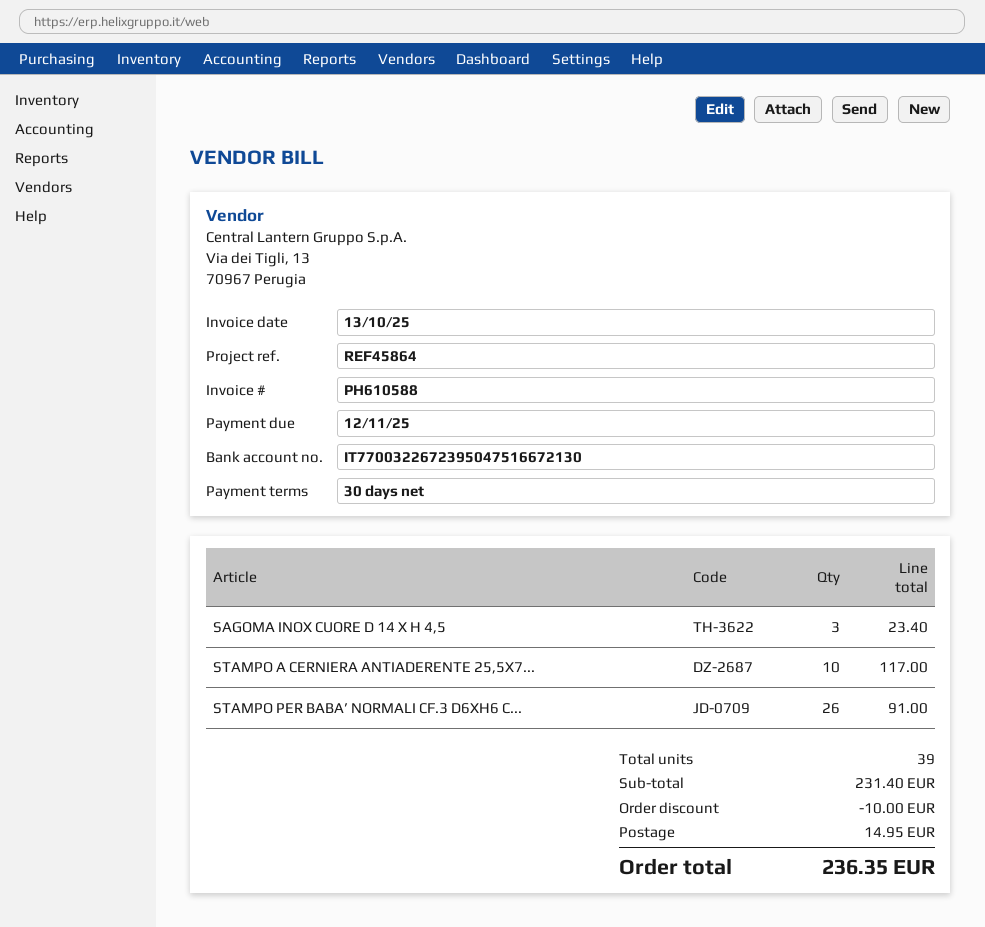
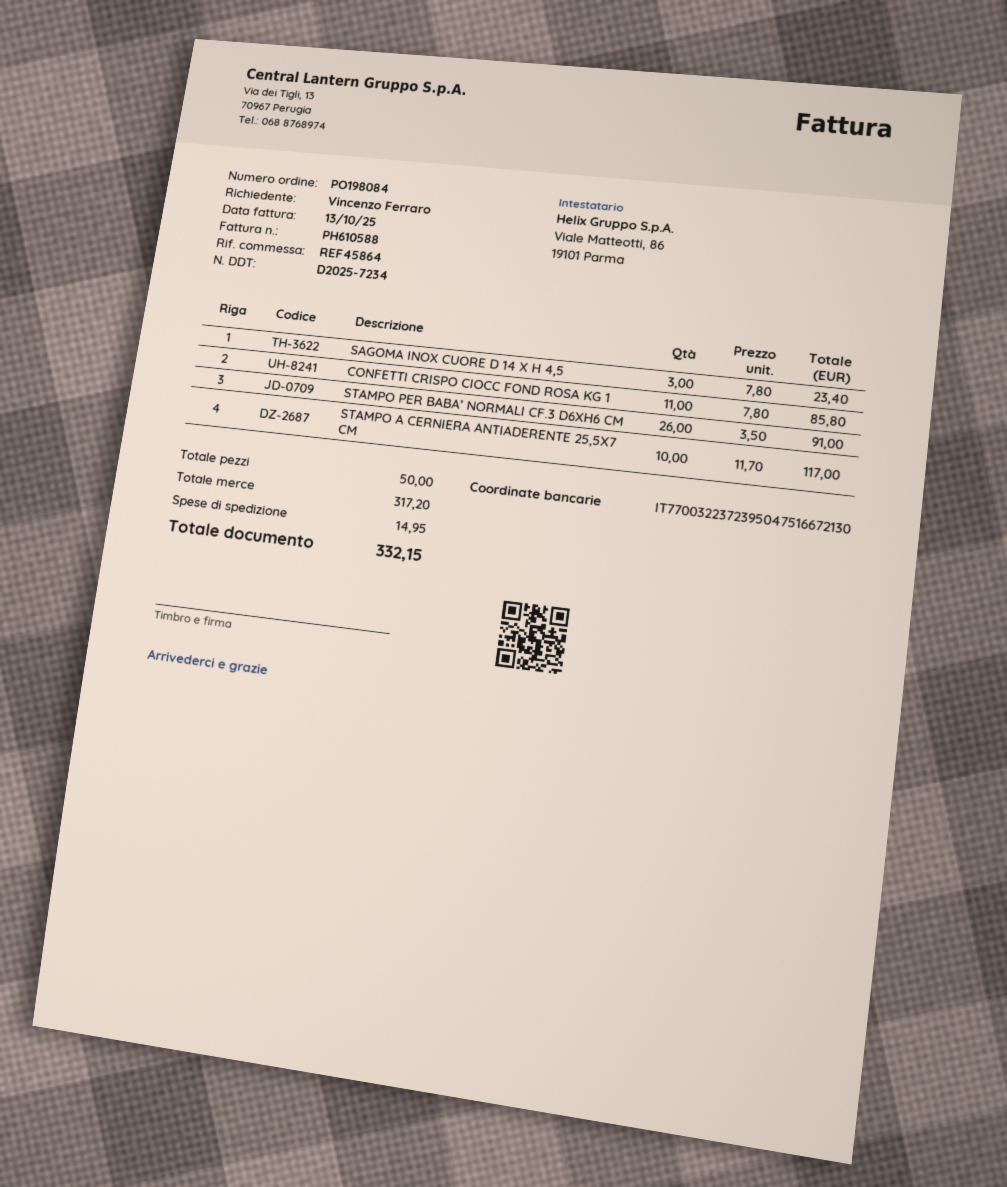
bank account: IT7700322672395047516672130 -> IT7700322372395047516672130
CONFETTI CRISPO CIOCC FOND ROSA KG 1: none -> 11 for 85.80
total quantity: 39 -> 50
subtotal: 231.40 -> 317.20
discount: 10.00 -> none
total: 236.35 -> 332.15

